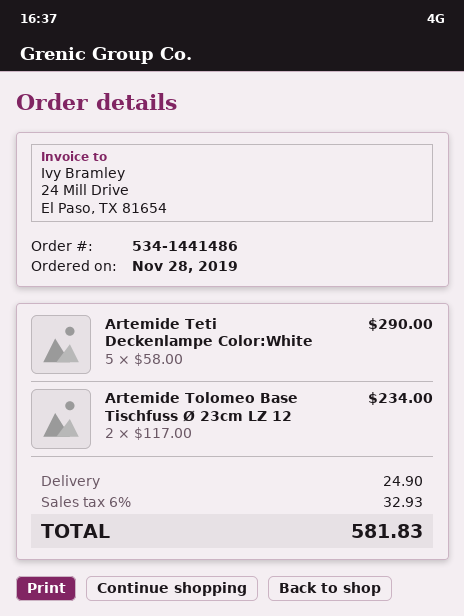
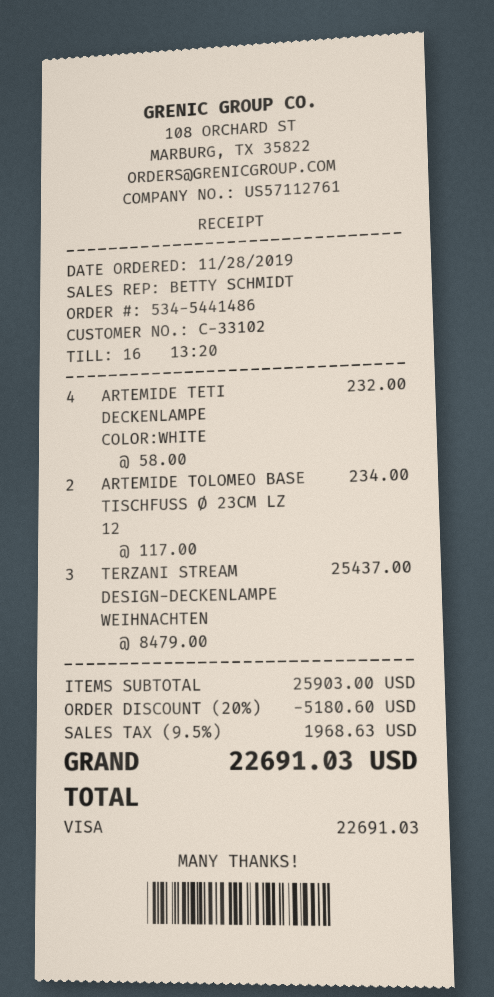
order number: 534-1441486 -> 534-5441486
Artemide Teti Deckenlampe Color:White: 5 x 58.00 = 290.00 -> 4 x 58.00 = 232.00
TERZANI STREAM DESIGN-DECKENLAMPE WEIHNACHTEN: none -> 3 x 8479.00 = 25437.00
discount: none -> 20% = 5180.60
shipping: 24.90 -> none
tax: 6% = 32.93 -> 9.5% = 1968.63
total: 581.83 -> 22691.03

